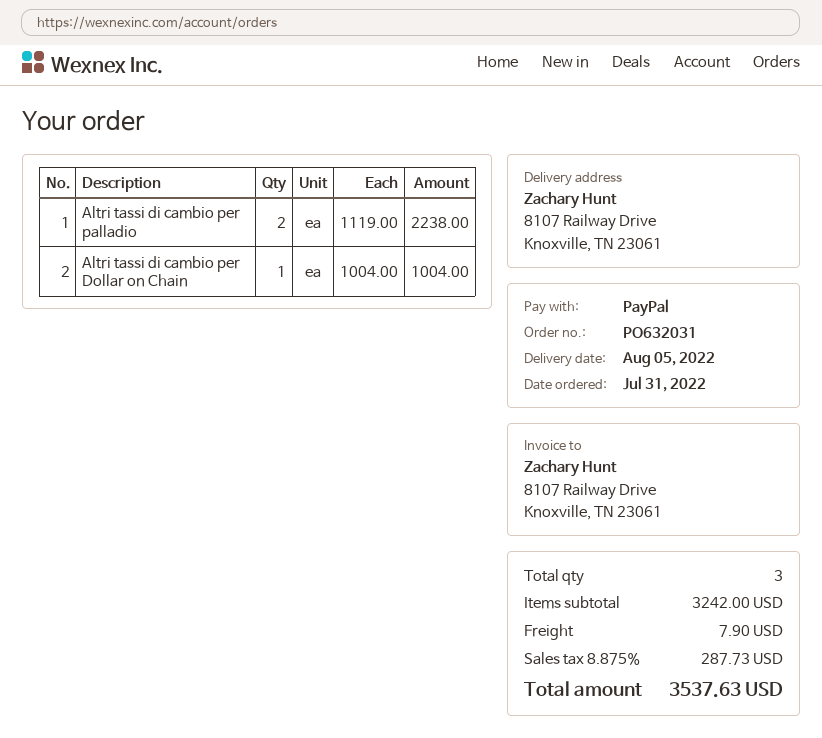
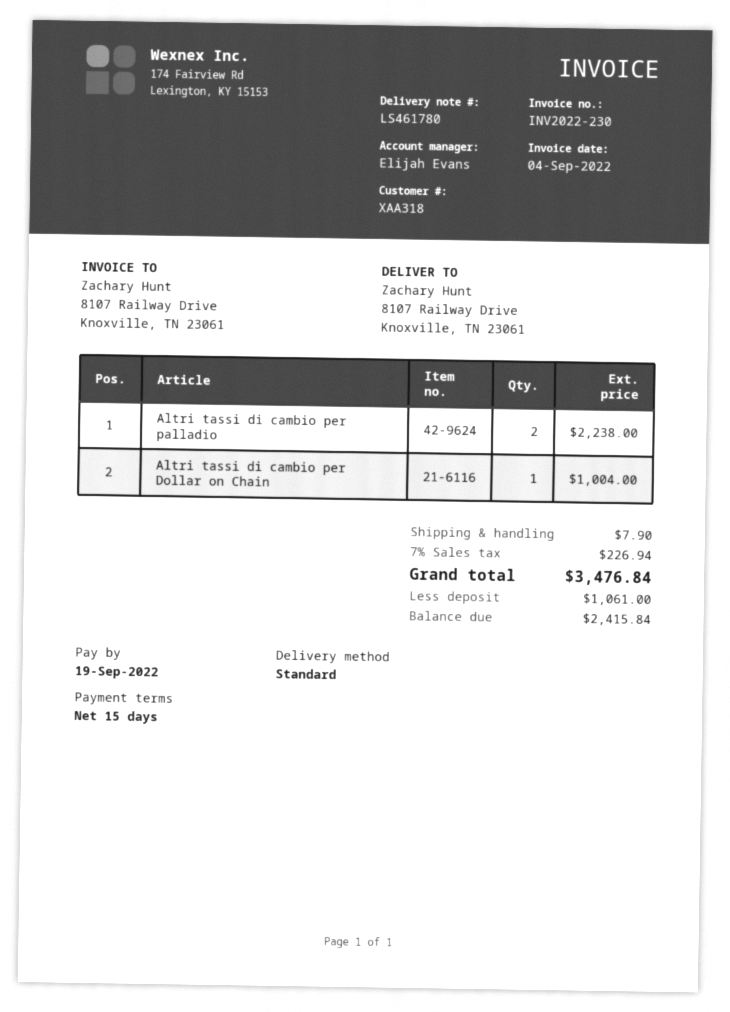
tax: 8.875% = 287.73 -> 7% = 226.94
total: 3537.63 -> 3476.84

